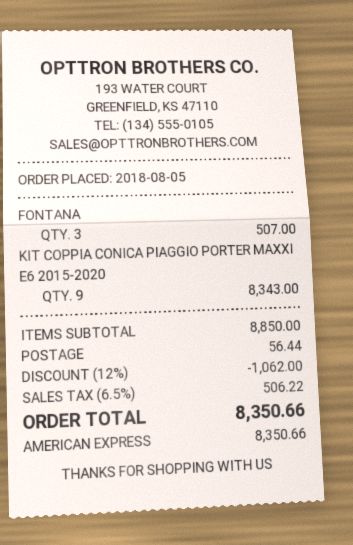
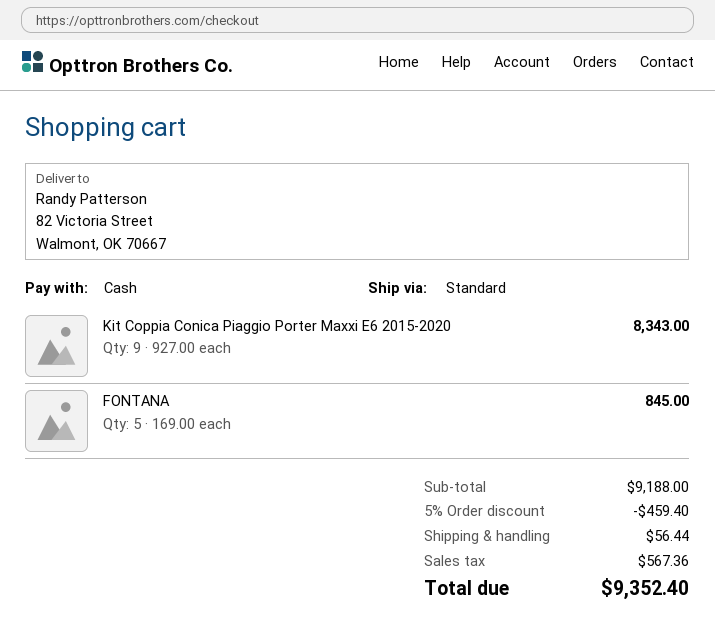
payment method: American Express -> cash
FONTANA: 3 for 507.00 -> 5 for 845.00
subtotal: 8850.00 -> 9188.00
discount: 12% = 1062.00 -> 5% = 459.40
tax: 506.22 -> 567.36
total: 8350.66 -> 9352.40

